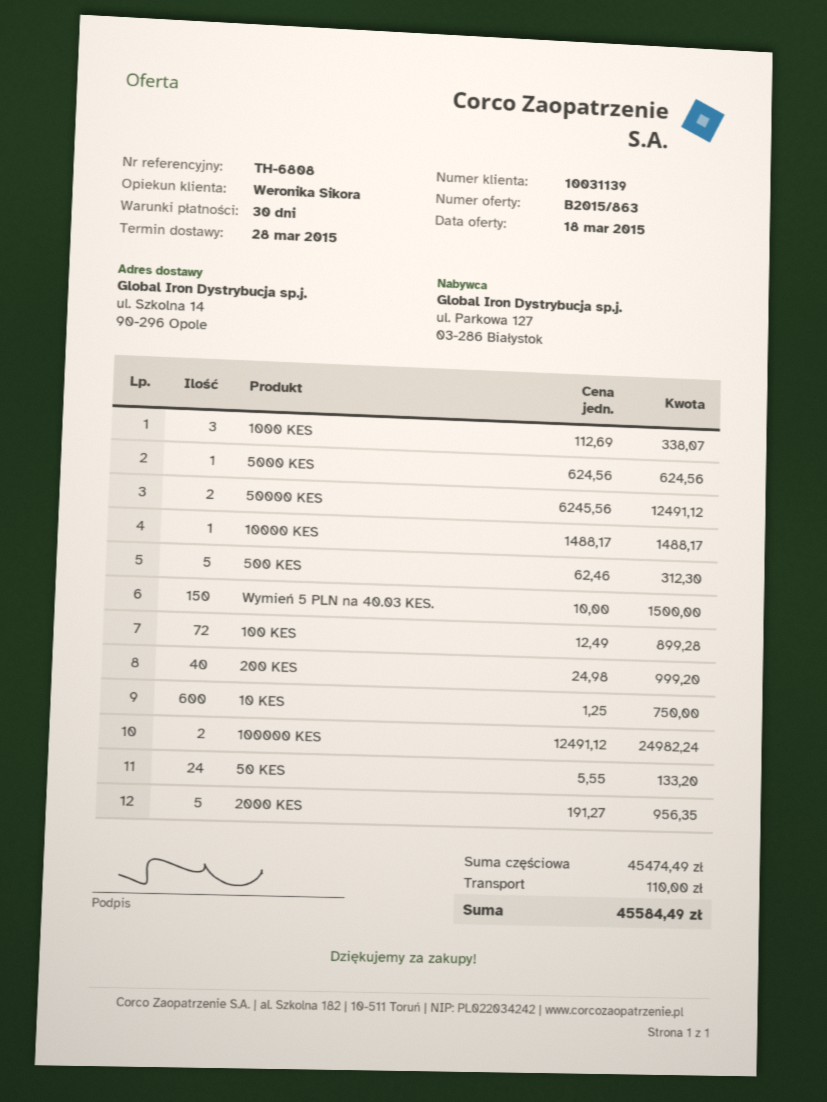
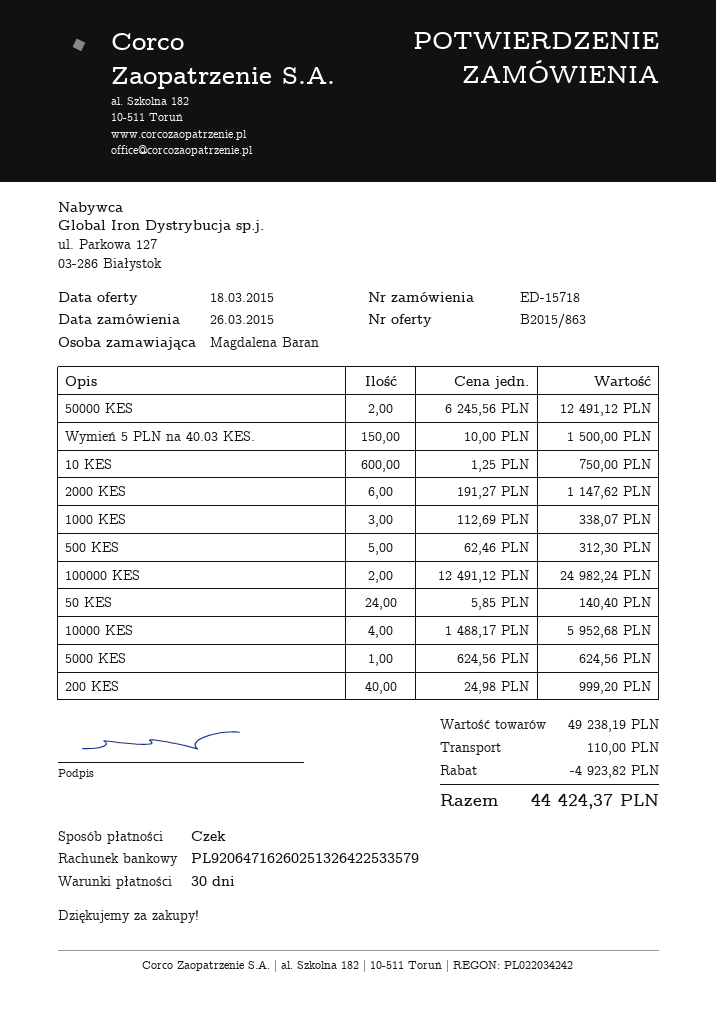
10000 KES: 1 x 1488.17 = 1488.17 -> 4 x 1488.17 = 5952.68
100 KES: 72 x 12.49 = 899.28 -> none
50 KES: 24 x 5.55 = 133.20 -> 24 x 5.85 = 140.40
2000 KES: 5 x 191.27 = 956.35 -> 6 x 191.27 = 1147.62
subtotal: 45474.49 -> 49238.19
discount: none -> 4923.82
total: 45584.49 -> 44424.37

